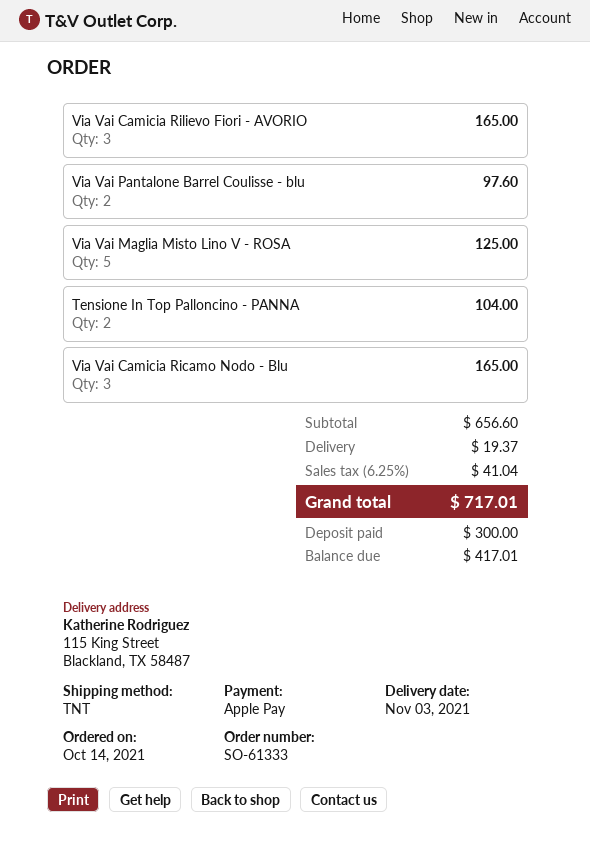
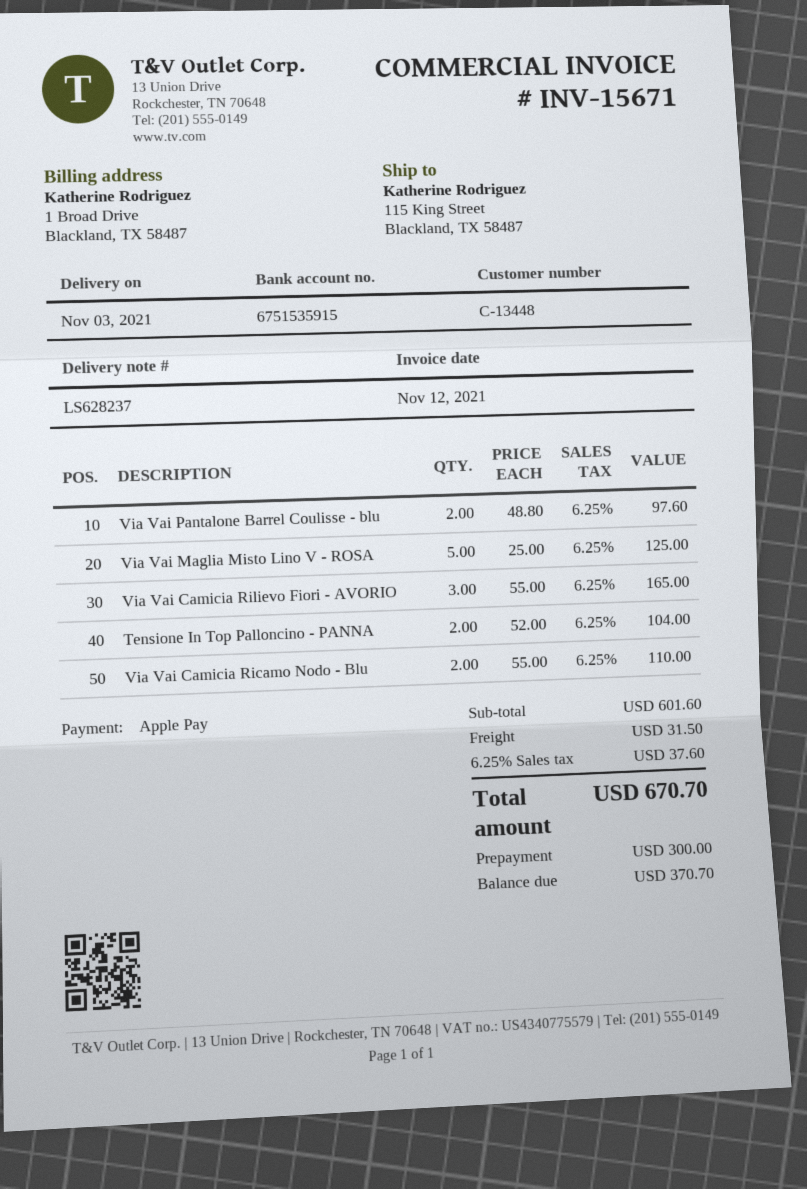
Via Vai Camicia Ricamo Nodo - Blu: 3 for 165.00 -> 2 for 110.00
subtotal: 656.60 -> 601.60
shipping: 19.37 -> 31.50
tax: 6.25% = 41.04 -> 6.25% = 37.60
total: 717.01 -> 670.70
balance: 417.01 -> 370.70

